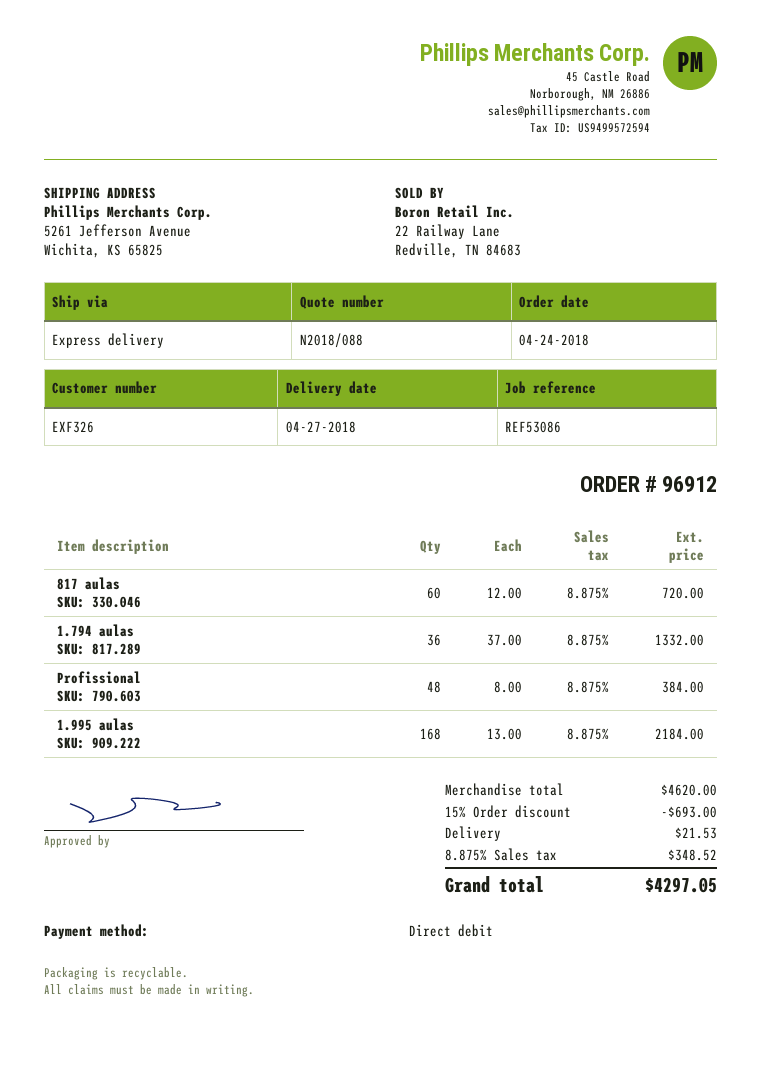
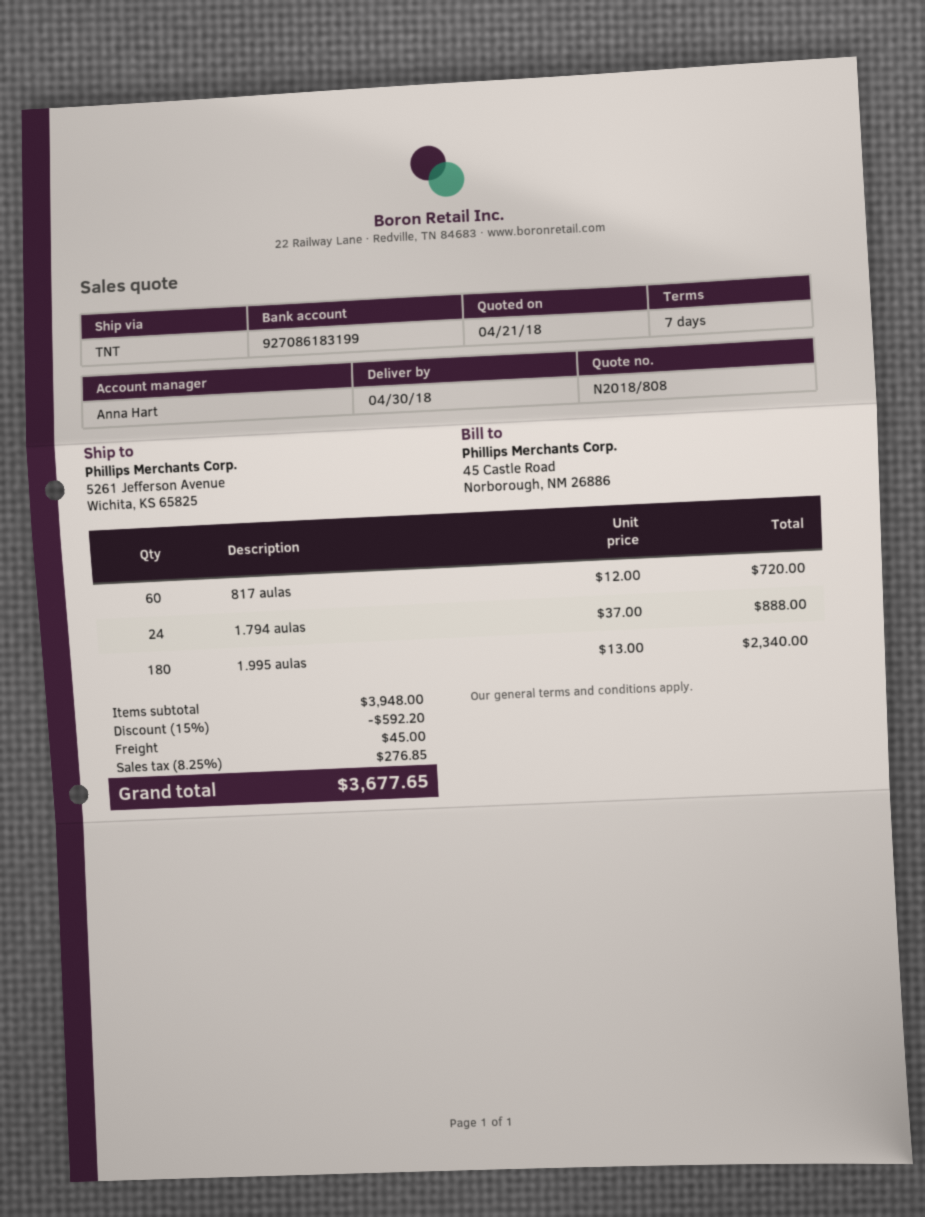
quote number: N2018/088 -> N2018/808
delivery date: 2018-04-27 -> 2018-04-30
shipping method: express -> TNT
1.794 aulas: 36 x 37.00 = 1332.00 -> 24 x 37.00 = 888.00
Profissional: 48 x 8.00 = 384.00 -> none
1.995 aulas: 168 x 13.00 = 2184.00 -> 180 x 13.00 = 2340.00
subtotal: 4620.00 -> 3948.00
discount: 15% = 693.00 -> 15% = 592.20
shipping: 21.53 -> 45.00
tax: 8.875% = 348.52 -> 8.25% = 276.85
total: 4297.05 -> 3677.65

